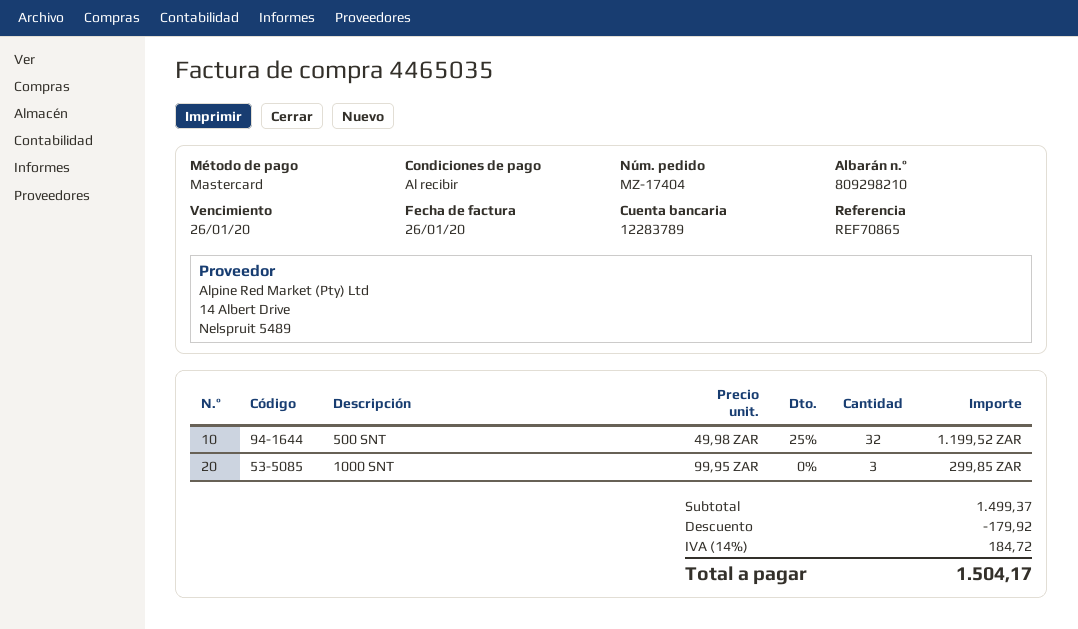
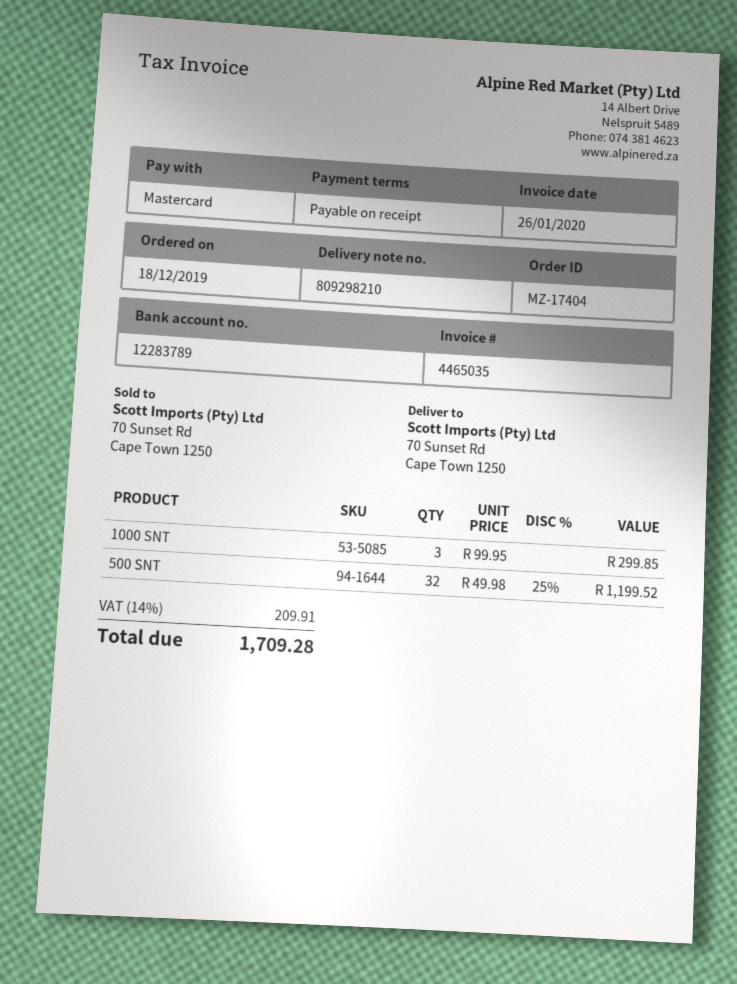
discount: 179.92 -> none
tax: 14% = 184.72 -> 14% = 209.91
total: 1504.17 -> 1709.28

